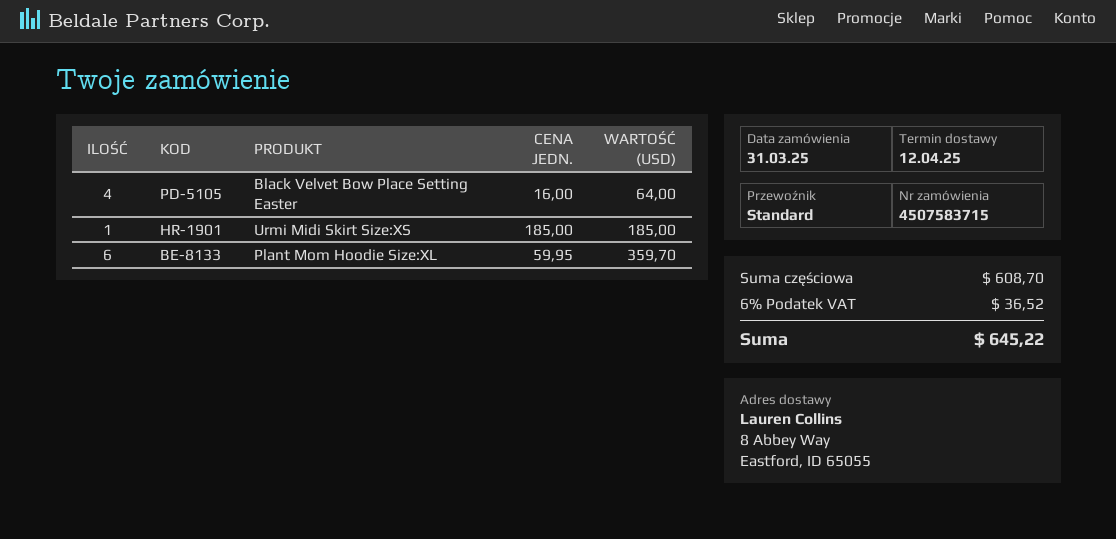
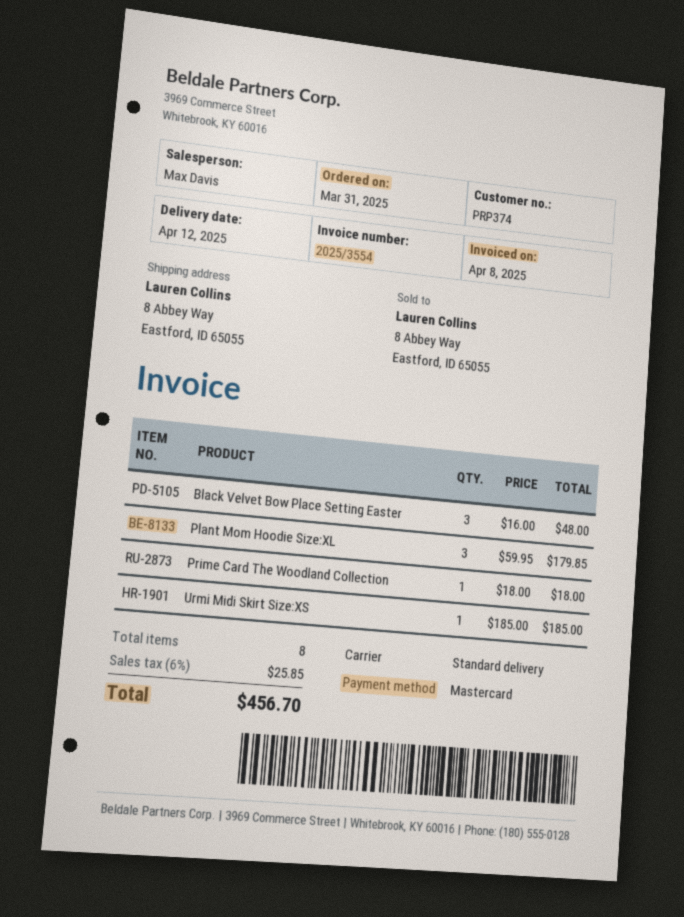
Black Velvet Bow Place Setting Easter: 4 x 16.00 = 64.00 -> 3 x 16.00 = 48.00
Plant Mom Hoodie Size:XL: 6 x 59.95 = 359.70 -> 3 x 59.95 = 179.85
Prime Card The Woodland Collection: none -> 1 x 18.00 = 18.00
tax: 6% = 36.52 -> 6% = 25.85
total: 645.22 -> 456.70

